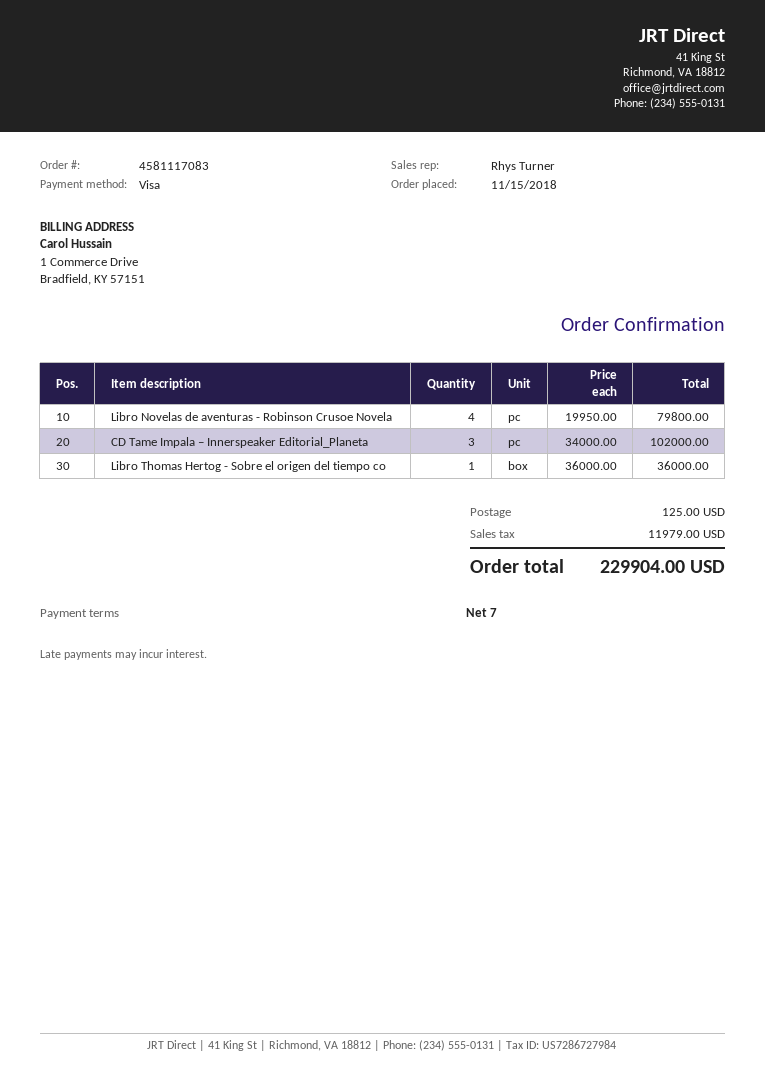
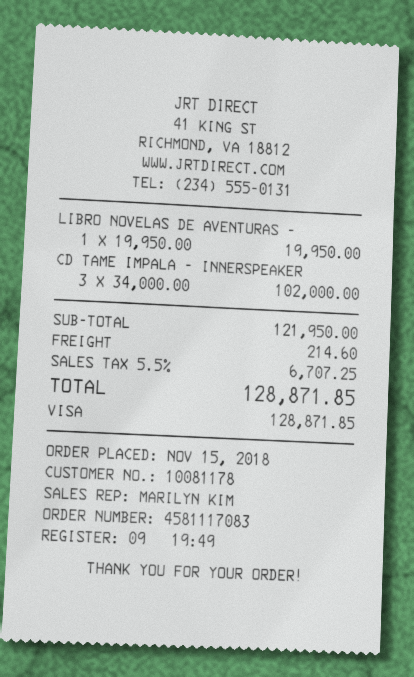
sales rep: Rhys Turner -> MARILYN KIM
Libro Novelas de aventuras - Robinson Crusoe Novela: 4 x 19950.00 = 79800.00 -> 1 x 19950.00 = 19950.00
Libro Thomas Hertog - Sobre el origen del tiempo co: 1 x 36000.00 = 36000.00 -> none
shipping: 125.00 -> 214.60
tax: 11979.00 -> 6707.25
total: 229904.00 -> 128871.85

